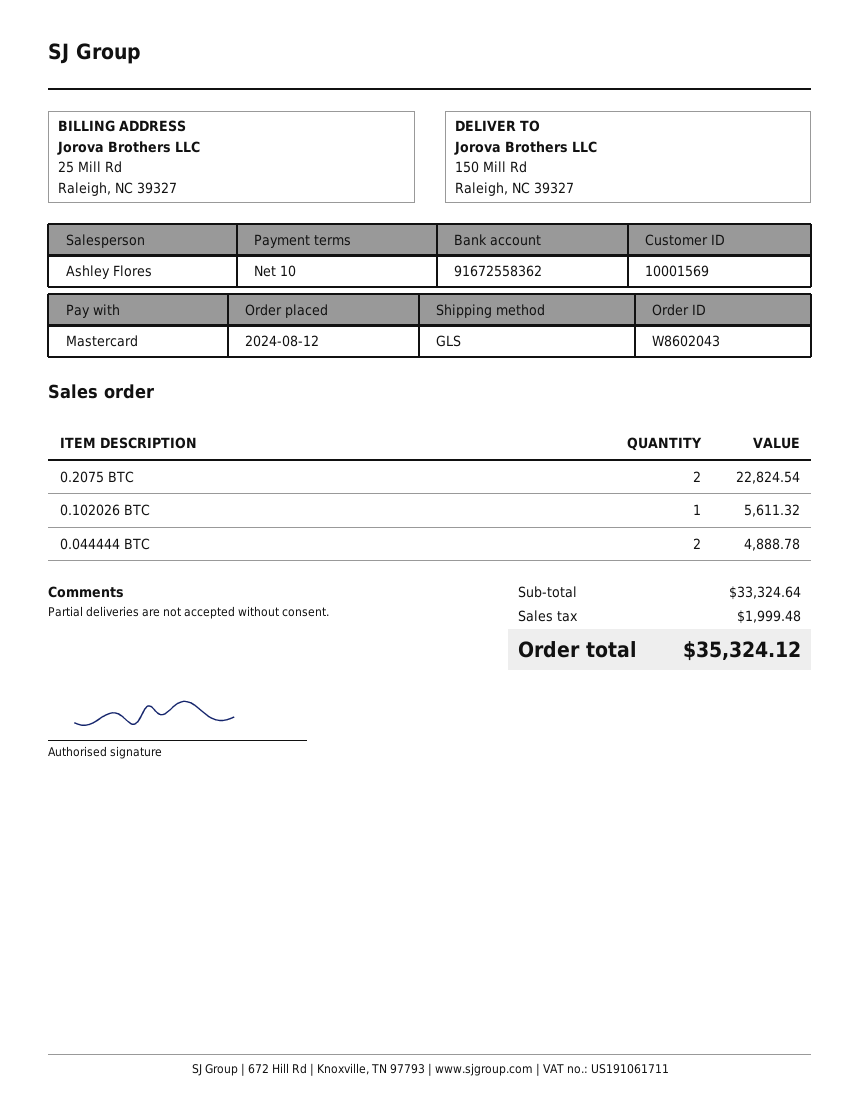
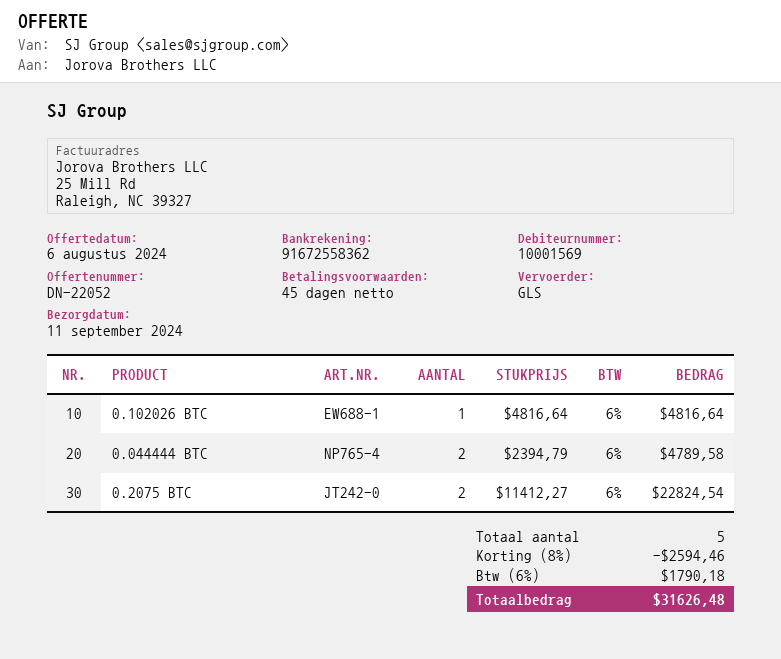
payment terms: 10 days -> 45 days
0.102026 BTC: 1 for 5611.32 -> 1 for 4816.64
0.044444 BTC: 2 for 4888.78 -> 2 for 4789.58
discount: none -> 8% = 2594.46
tax: 1999.48 -> 1790.18
total: 35324.12 -> 31626.48

